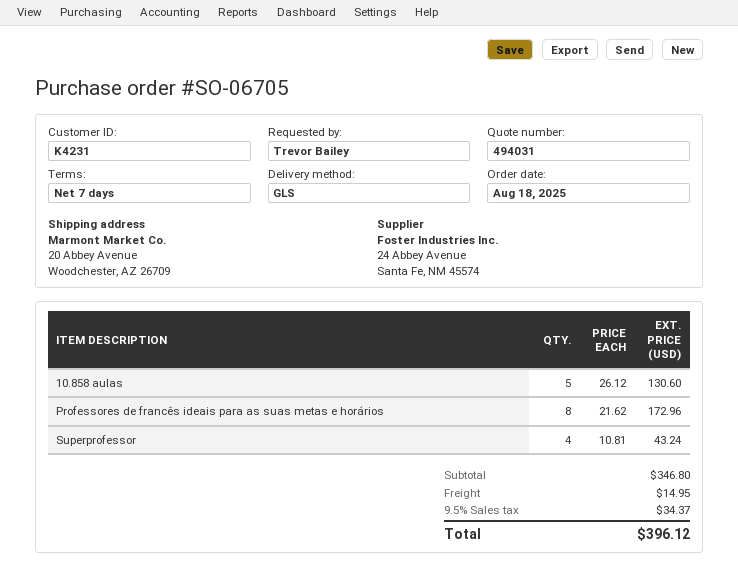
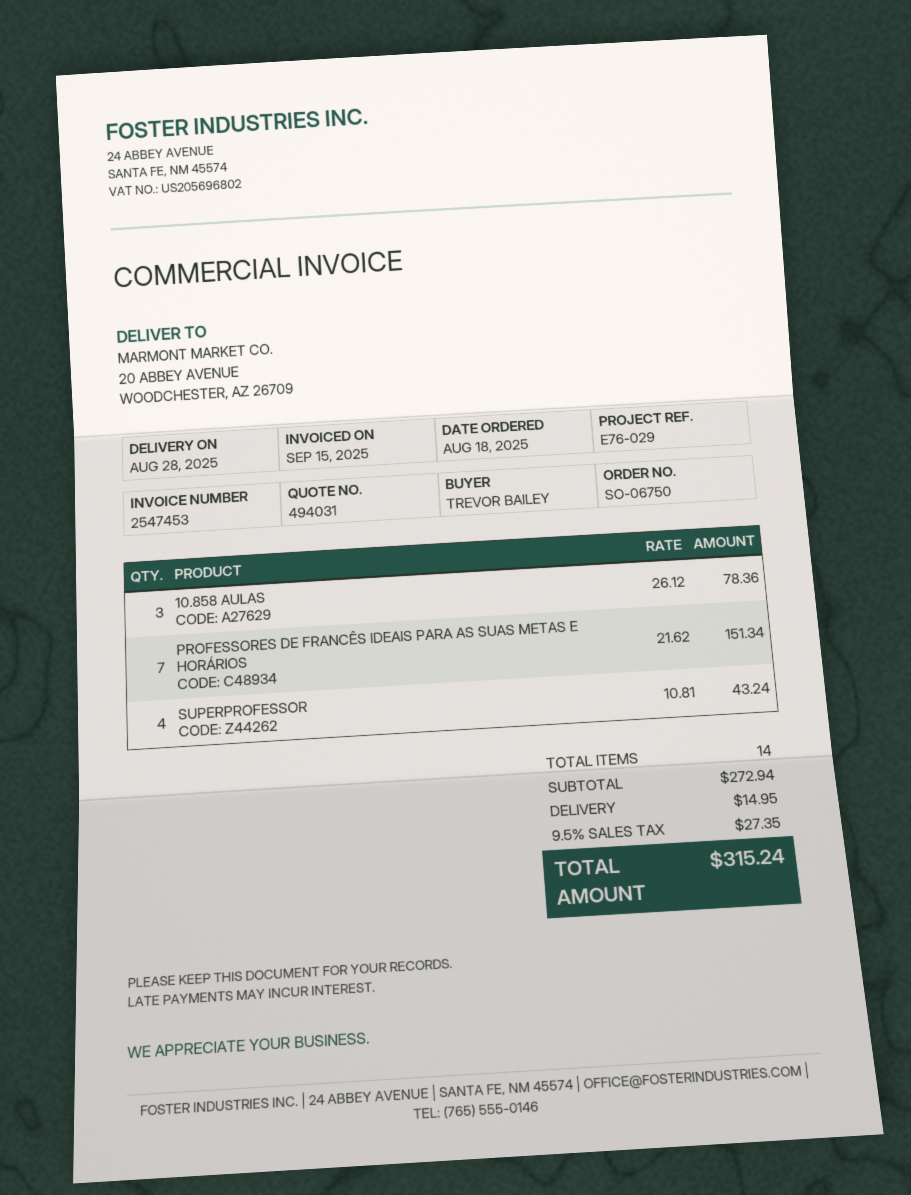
order number: SO-06705 -> SO-06750
10.858 aulas: 5 x 26.12 = 130.60 -> 3 x 26.12 = 78.36
Professores de francês ideais para as suas metas e horários: 8 x 21.62 = 172.96 -> 7 x 21.62 = 151.34
subtotal: 346.80 -> 272.94
tax: 9.5% = 34.37 -> 9.5% = 27.35
total: 396.12 -> 315.24

